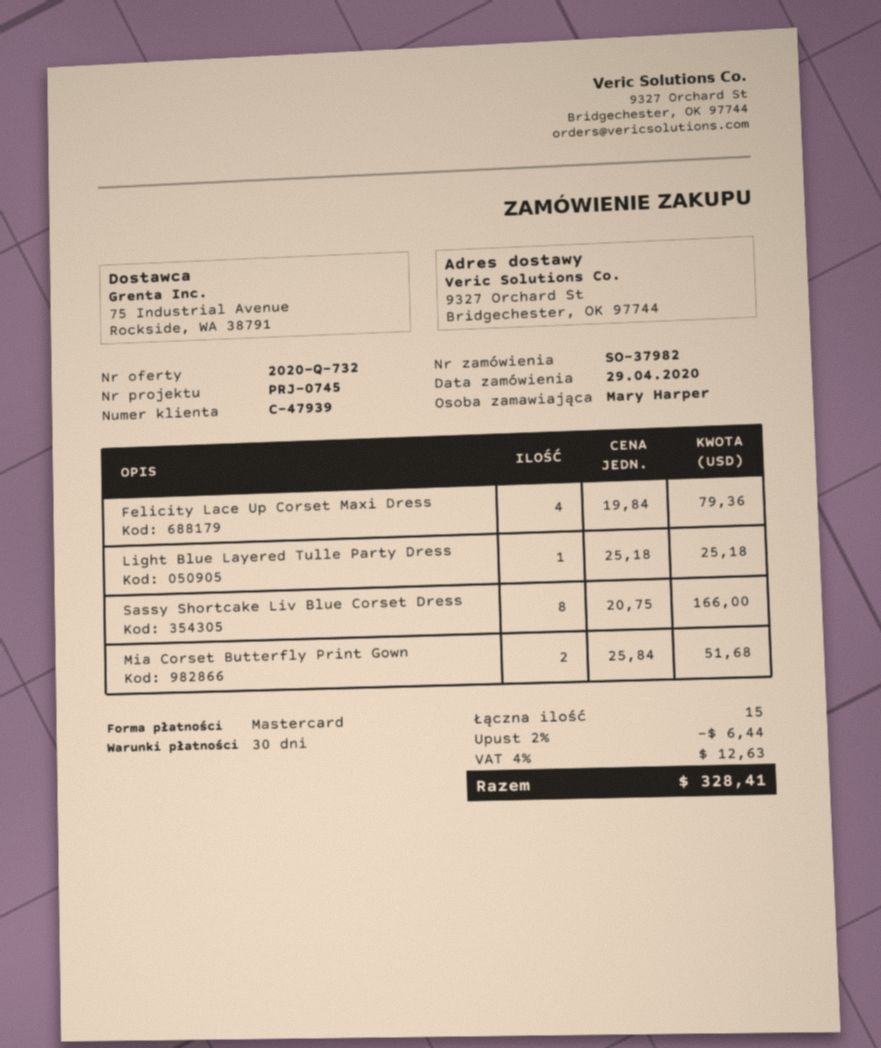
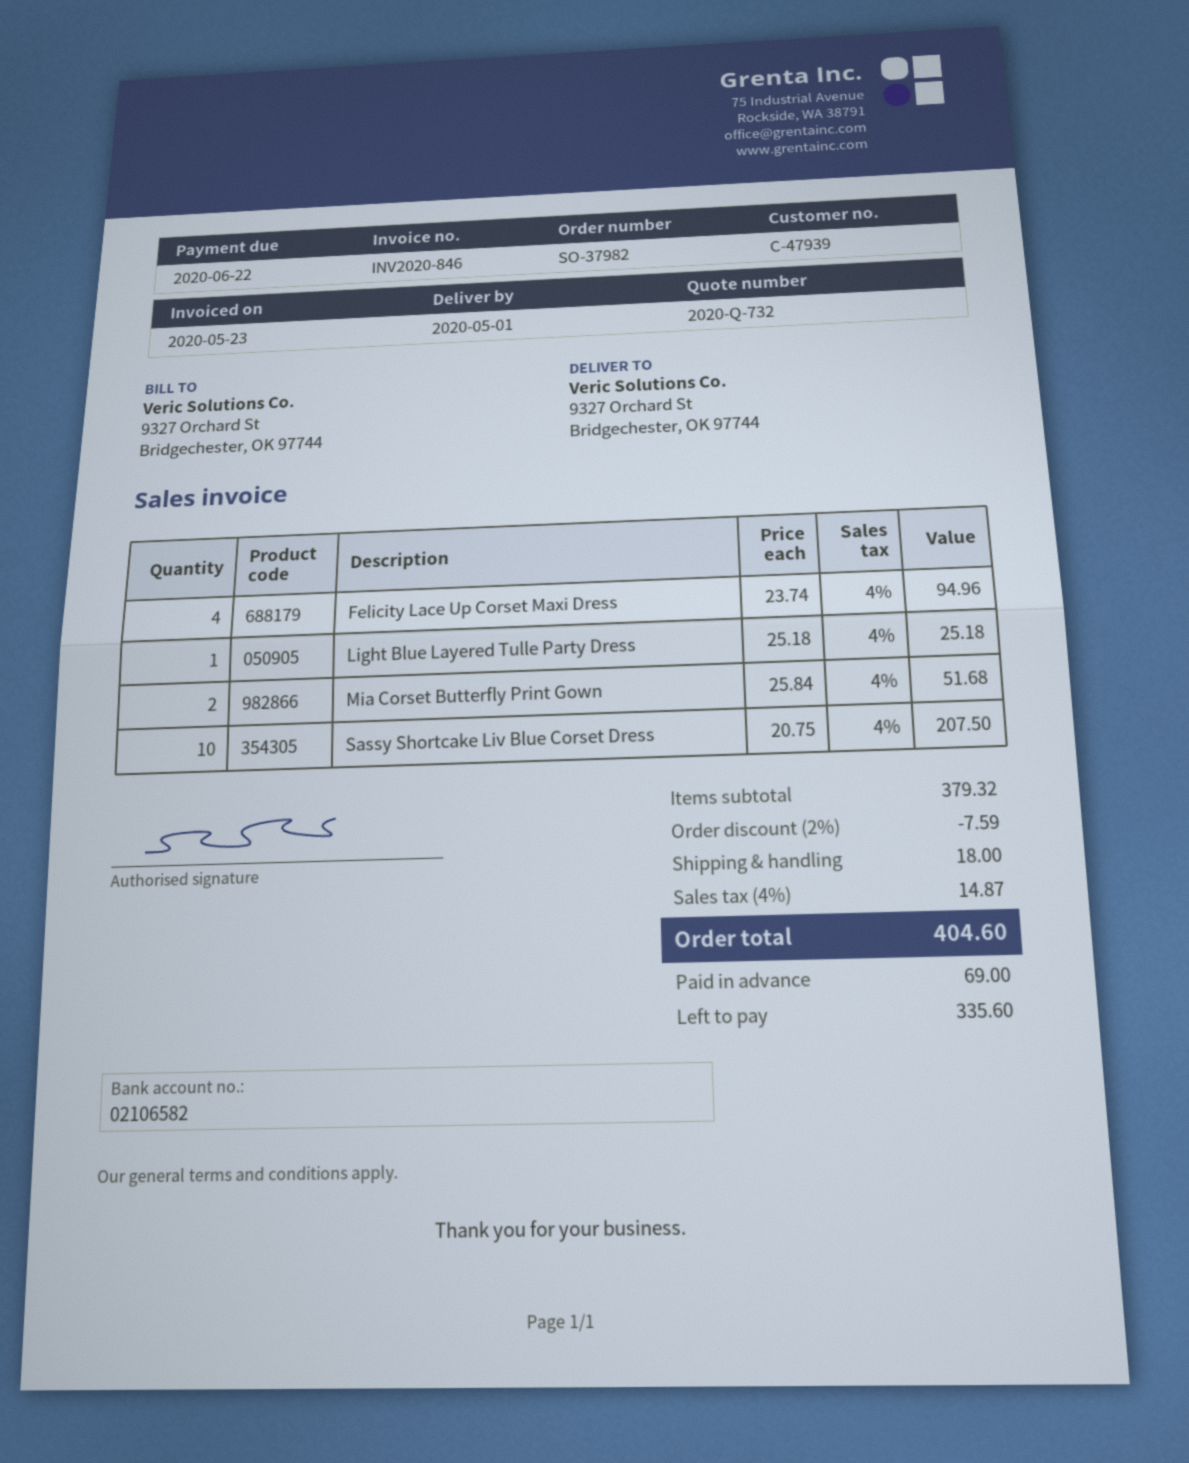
Felicity Lace Up Corset Maxi Dress: 4 x 19.84 = 79.36 -> 4 x 23.74 = 94.96
Sassy Shortcake Liv Blue Corset Dress: 8 x 20.75 = 166.00 -> 10 x 20.75 = 207.50
discount: 2% = 6.44 -> 2% = 7.59
shipping: none -> 18.00
tax: 4% = 12.63 -> 4% = 14.87
total: 328.41 -> 404.60

